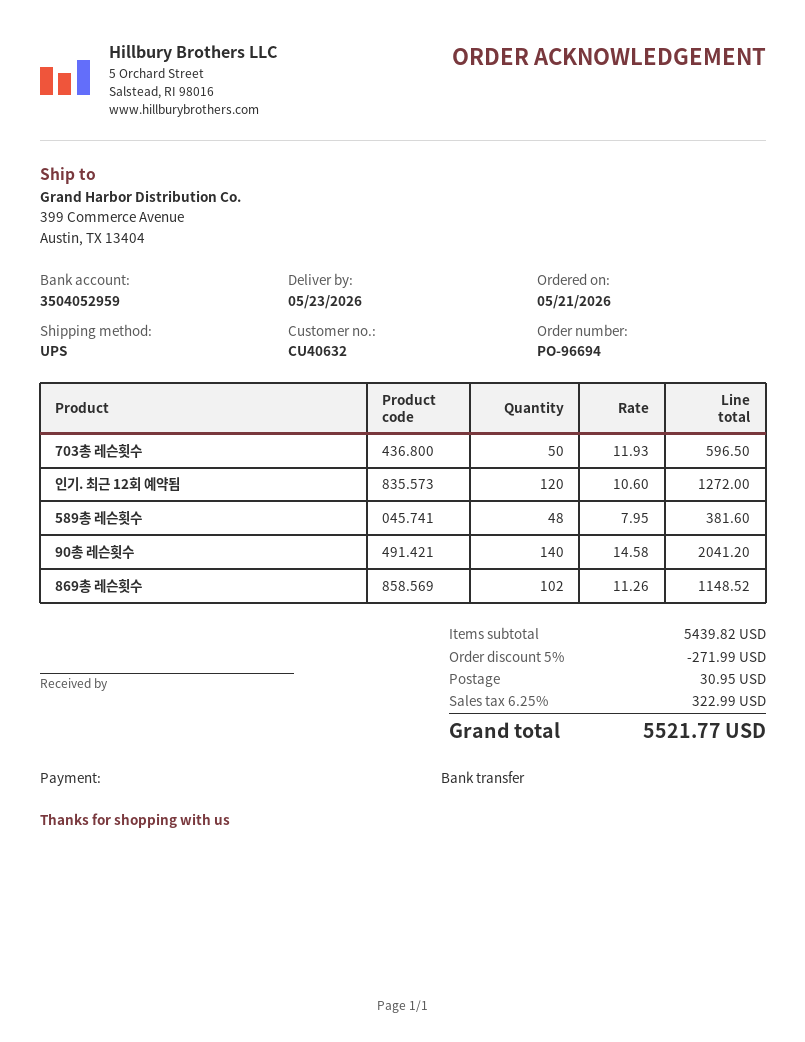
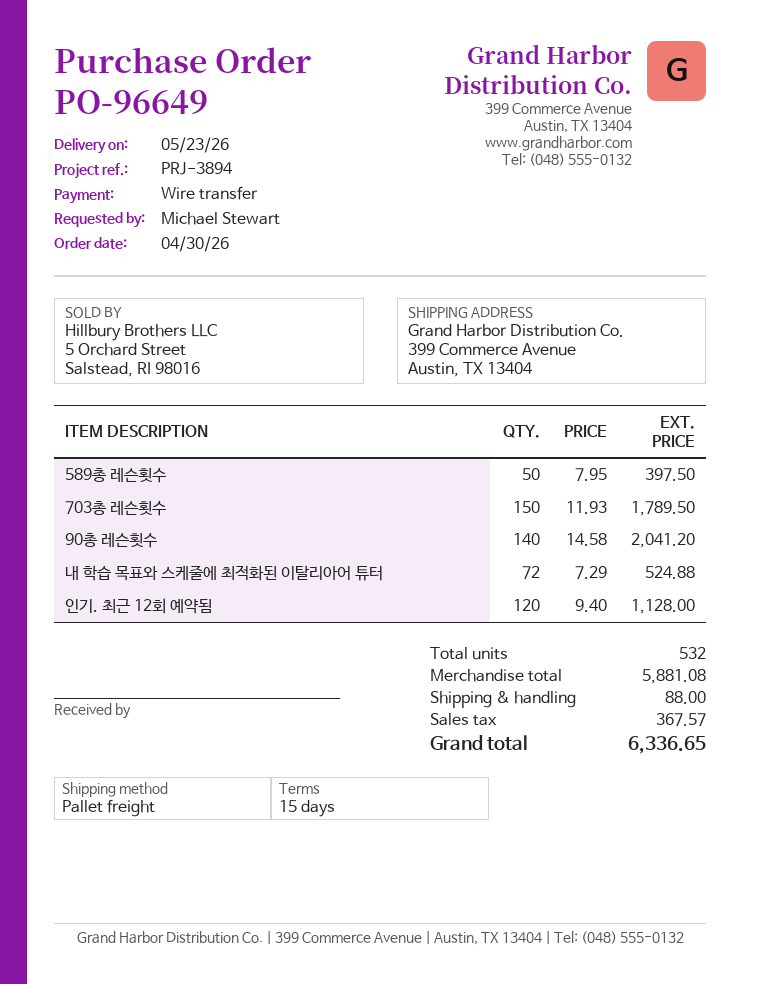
order number: PO-96694 -> PO-96649
order date: 2026-05-21 -> 2026-04-30
shipping method: UPS -> pallet freight
703총 레슨횟수: 50 x 11.93 = 596.50 -> 150 x 11.93 = 1789.50
인기. 최근 12회 예약됨: 120 x 10.60 = 1272.00 -> 120 x 9.40 = 1128.00
589총 레슨횟수: 48 x 7.95 = 381.60 -> 50 x 7.95 = 397.50
869총 레슨횟수: 102 x 11.26 = 1148.52 -> none
내 학습 목표와 스케줄에 최적화된 이탈리아어 튜터: none -> 72 x 7.29 = 524.88
subtotal: 5439.82 -> 5881.08
discount: 5% = 271.99 -> none
shipping: 30.95 -> 88.00
tax: 322.99 -> 367.57
total: 5521.77 -> 6336.65

